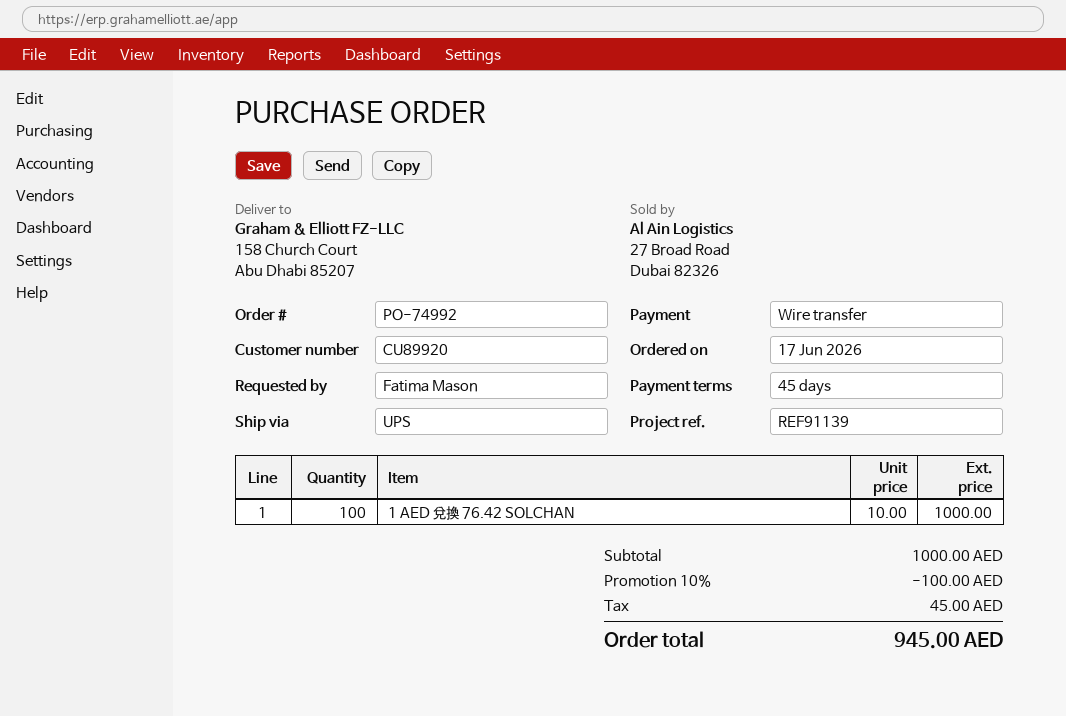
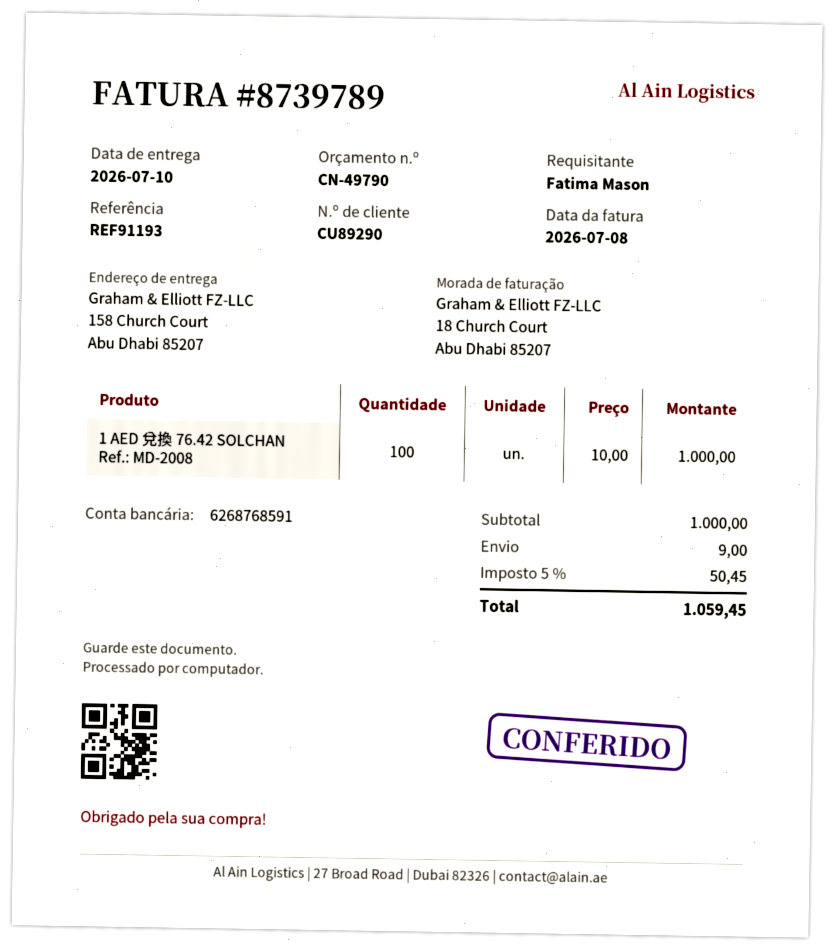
customer number: CU89920 -> CU89290
reference: REF91139 -> REF91193
discount: 10% = 100.00 -> none
shipping: none -> 9.00
tax: 45.00 -> 50.45
total: 945.00 -> 1059.45

